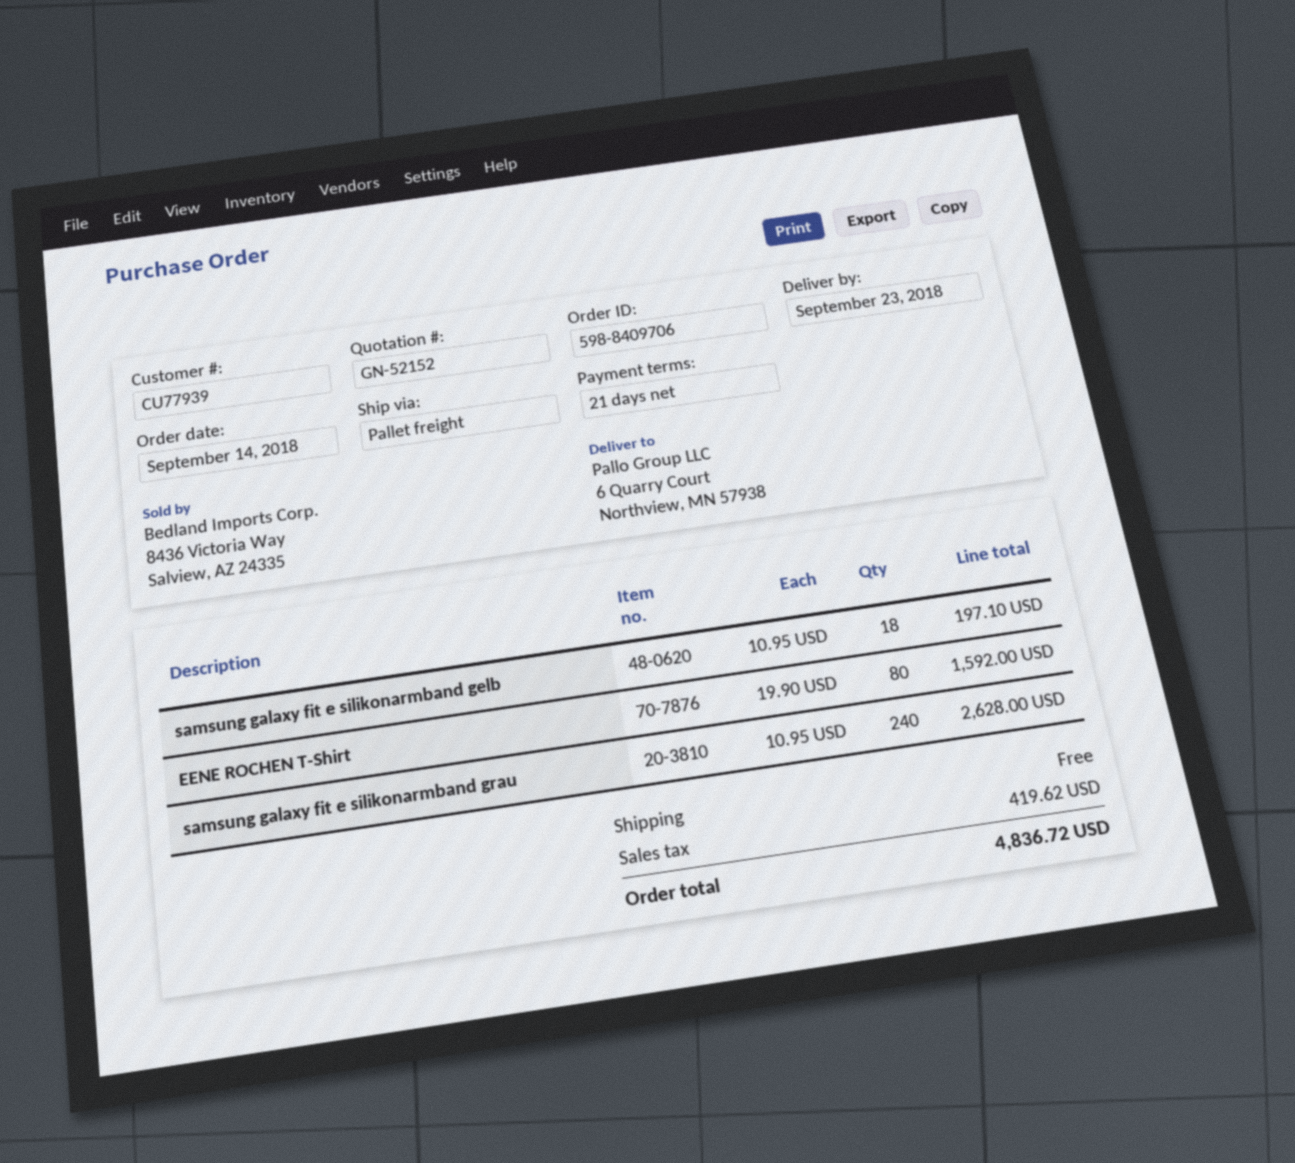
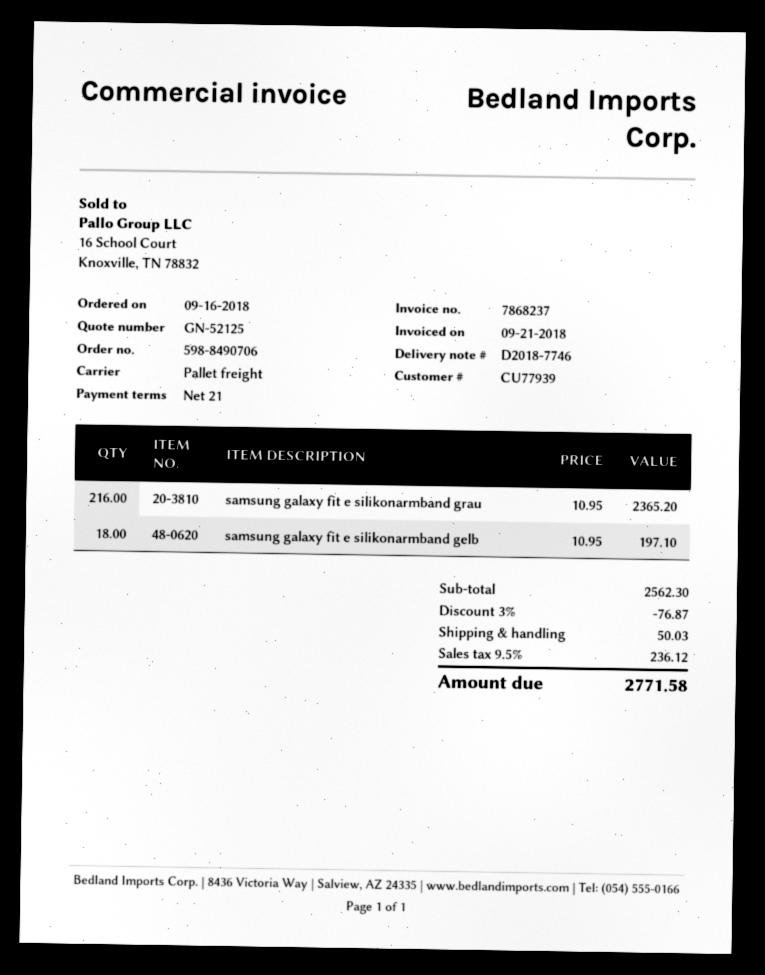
quote number: GN-52152 -> GN-52125
order number: 598-8409706 -> 598-8490706
order date: 2018-09-14 -> 2018-09-16
EENE ROCHEN T-Shirt: 80 x 19.90 = 1592.00 -> none
samsung galaxy fit e silikonarmband grau: 240 x 10.95 = 2628.00 -> 216 x 10.95 = 2365.20
discount: none -> 3% = 76.87
shipping: 0.00 -> 50.03
tax: 419.62 -> 236.12
total: 4836.72 -> 2771.58

